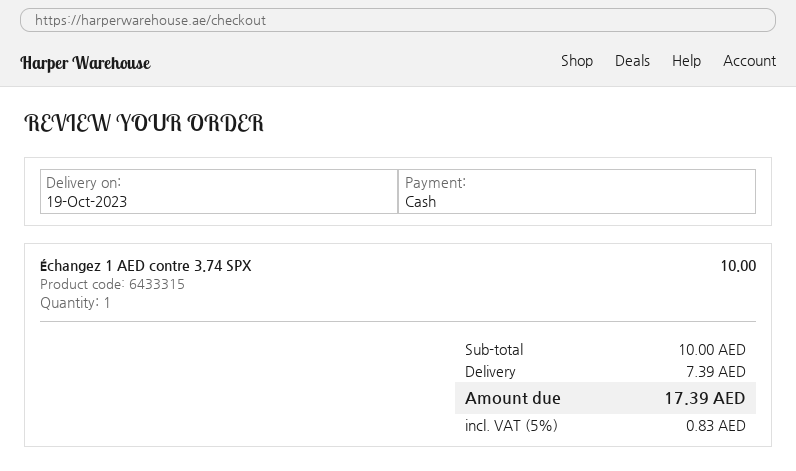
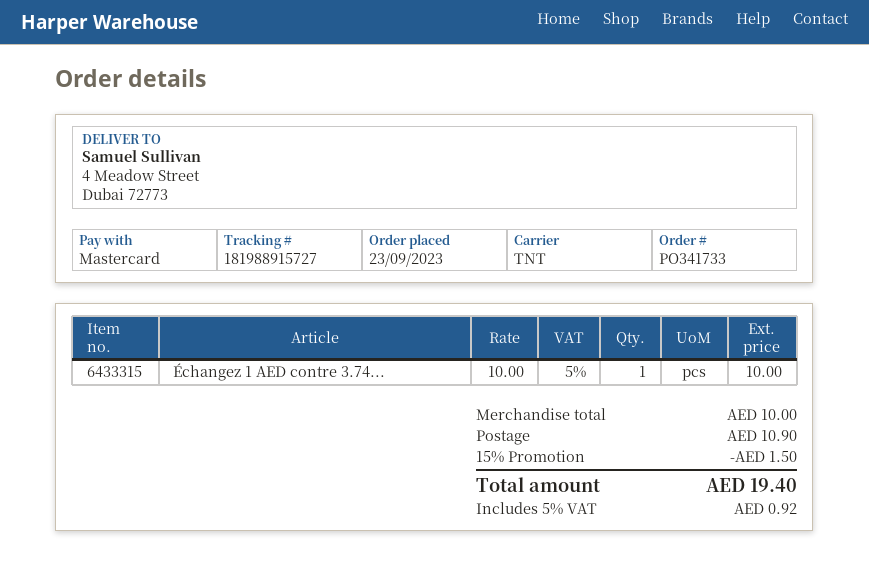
payment method: cash -> Mastercard
discount: none -> 15% = 1.50
shipping: 7.39 -> 10.90
tax: 5% = 0.83 -> 5% = 0.92
total: 17.39 -> 19.40

